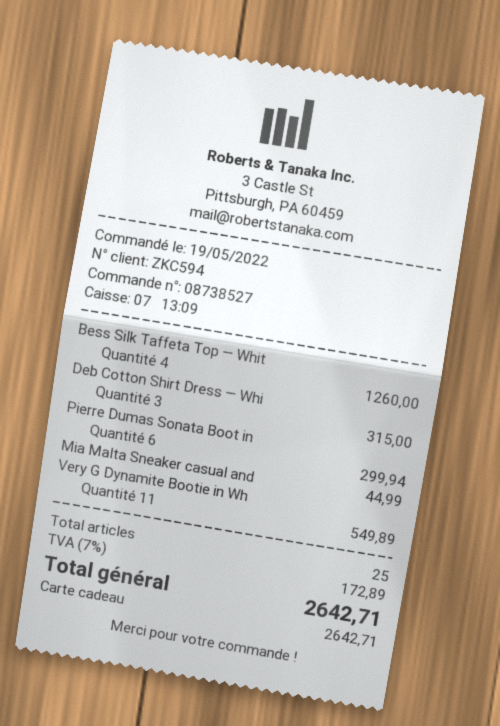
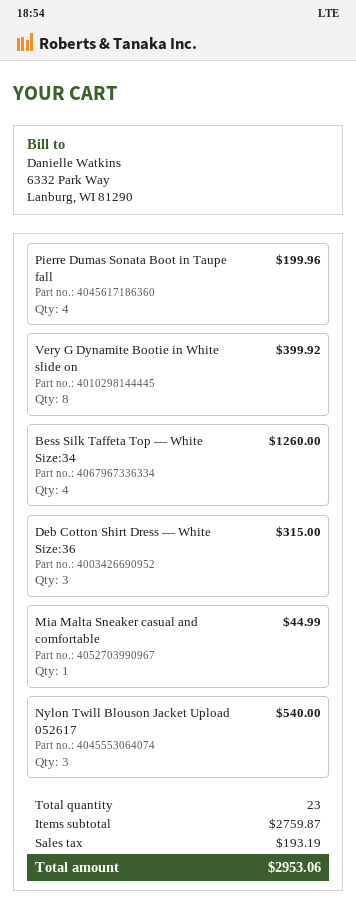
Pierre Dumas Sonata Boot in: 6 for 299.94 -> 4 for 199.96
Very G Dynamite Bootie in Wh: 11 for 549.89 -> 8 for 399.92
Nylon Twill Blouson Jacket Upload 052617: none -> 3 for 540.00
total quantity: 25 -> 23
tax: 172.89 -> 193.19
total: 2642.71 -> 2953.06

